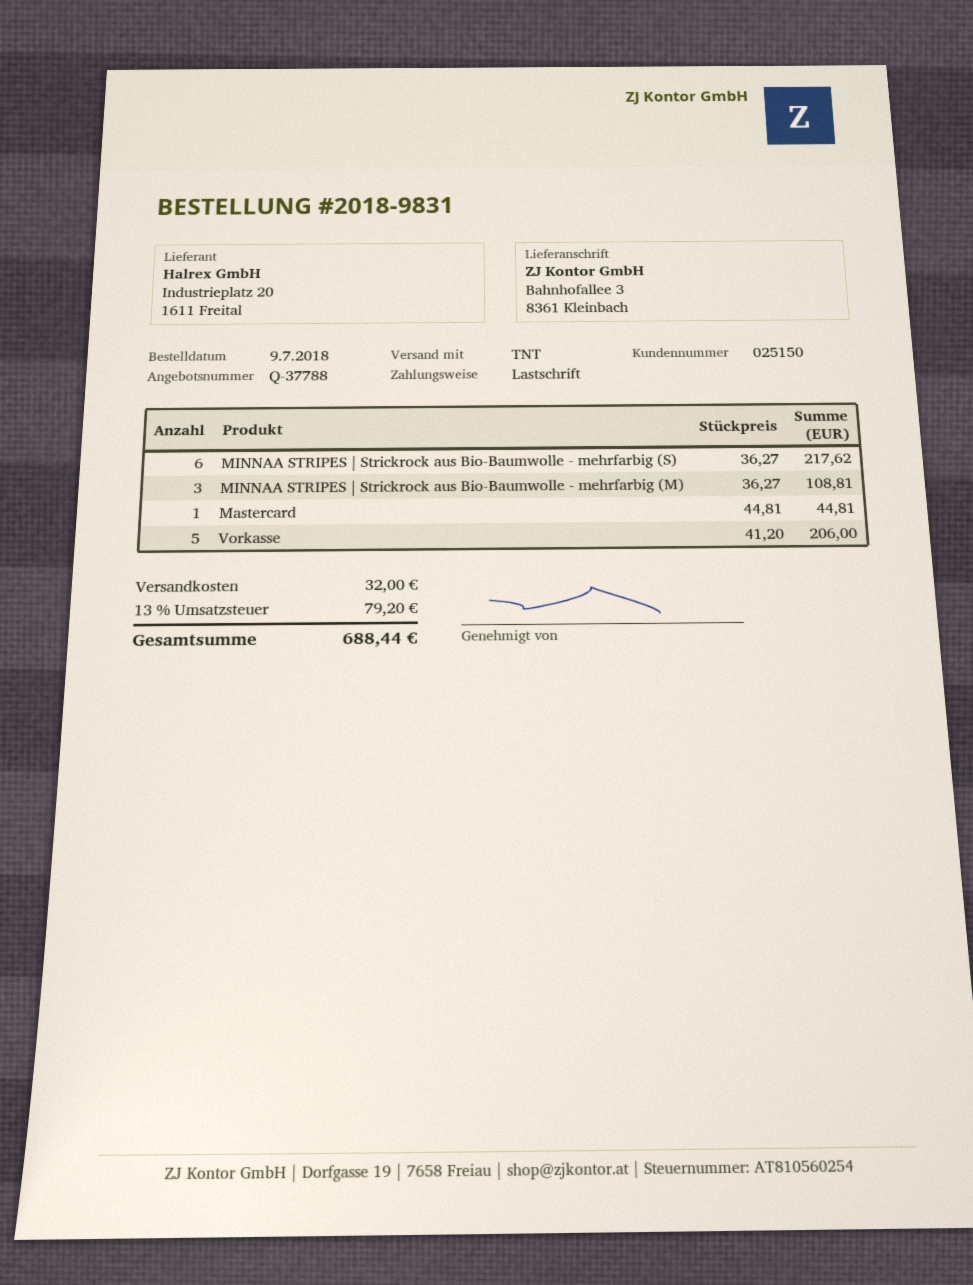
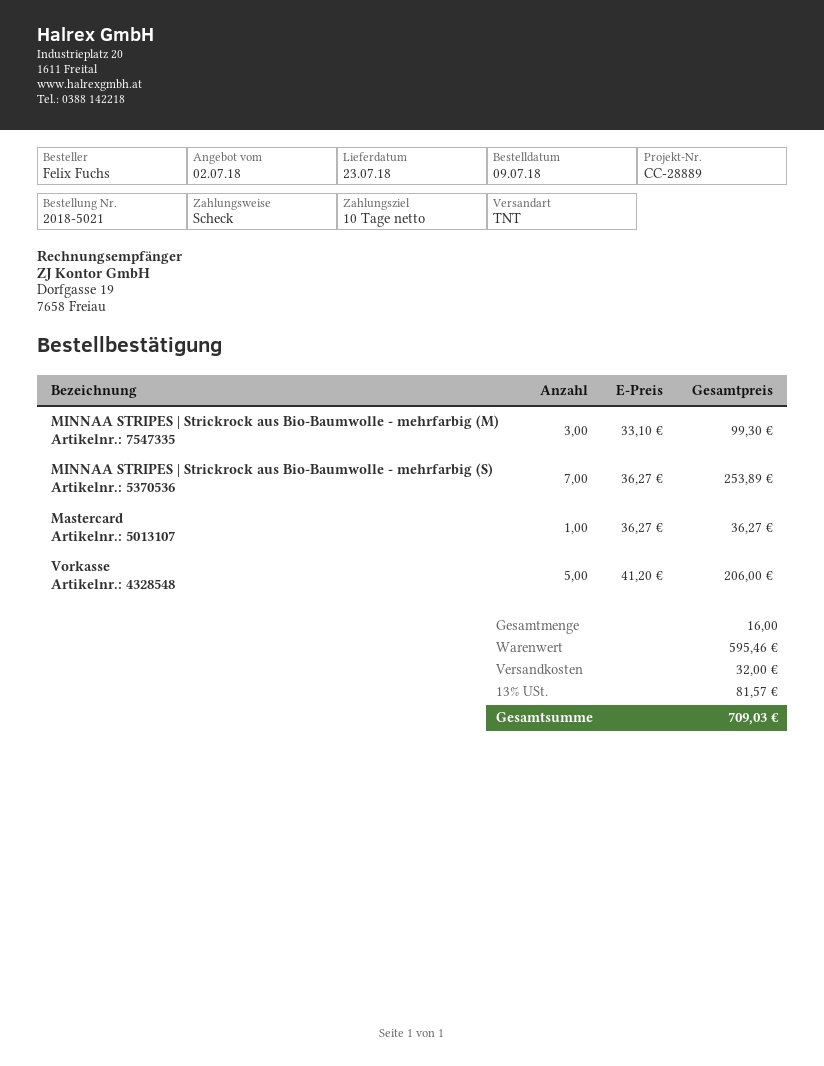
order number: 2018-9831 -> 2018-5021
payment method: direct debit -> cheque
MINNAA STRIPES | Strickrock aus Bio-Baumwolle - mehrfarbig (S): 6 x 36.27 = 217.62 -> 7 x 36.27 = 253.89
MINNAA STRIPES | Strickrock aus Bio-Baumwolle - mehrfarbig (M): 3 x 36.27 = 108.81 -> 3 x 33.10 = 99.30
Mastercard: 1 x 44.81 = 44.81 -> 1 x 36.27 = 36.27
tax: 13% = 79.20 -> 13% = 81.57
total: 688.44 -> 709.03

